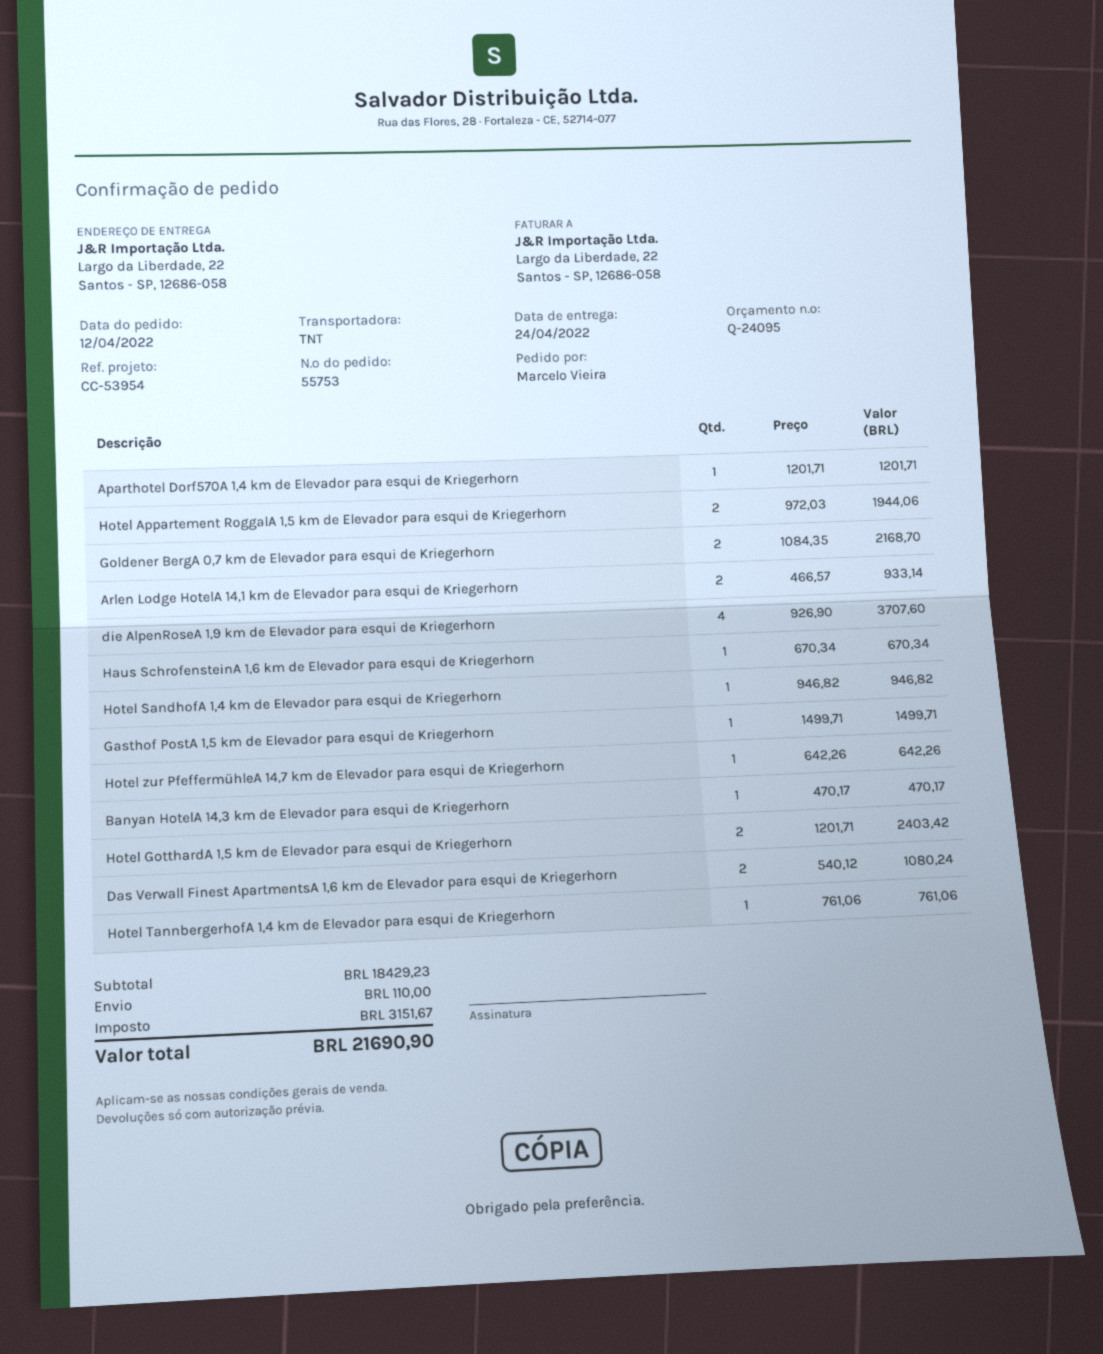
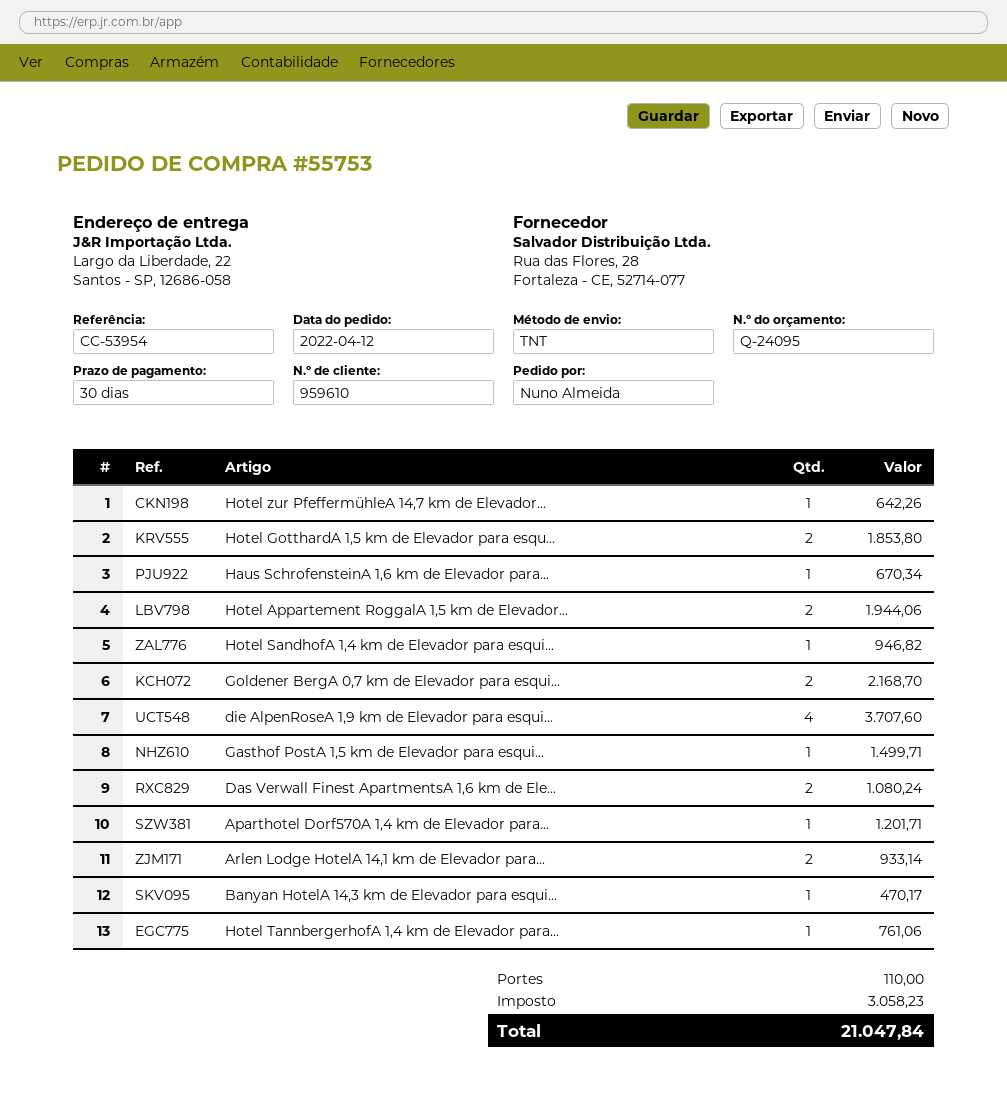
ordered by: Marcelo Vieira -> Nuno Almeida
Hotel GotthardA 1,5 km de Elevador para esqui de Kriegerhorn: 2 for 2403.42 -> 2 for 1853.80
tax: 3151.67 -> 3058.23
total: 21690.90 -> 21047.84

